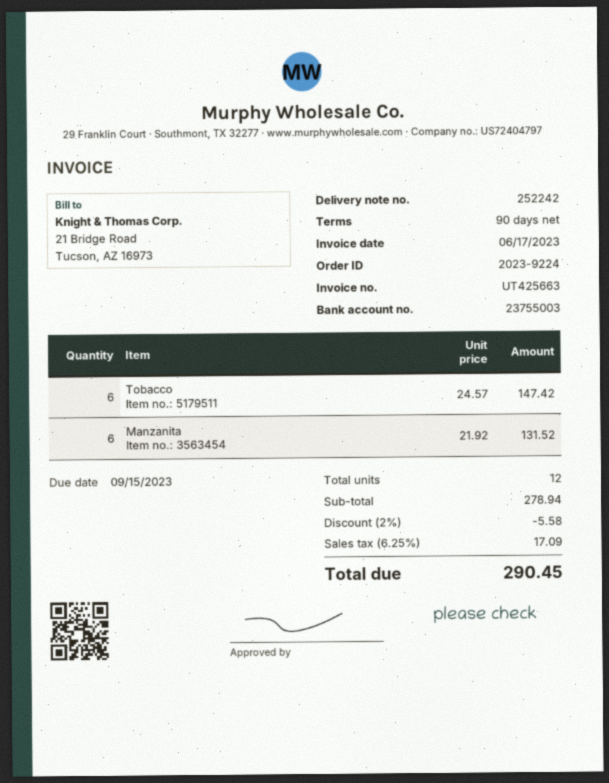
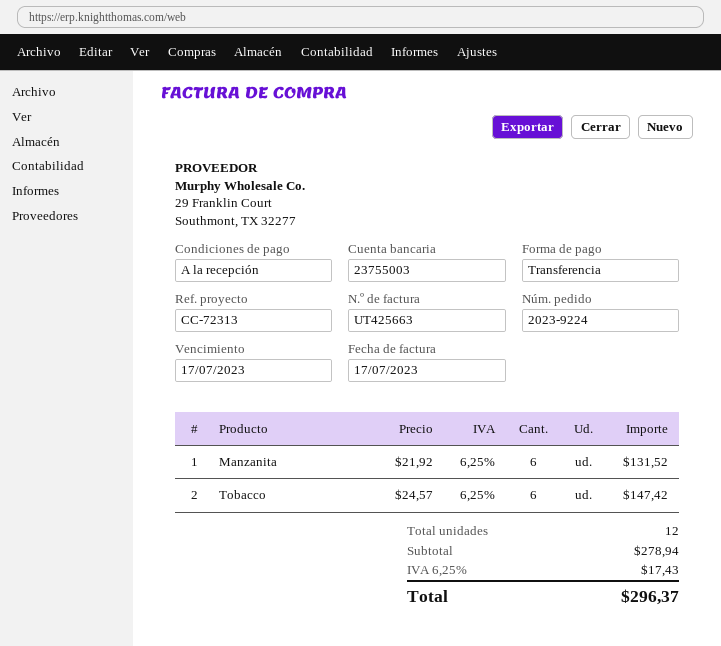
invoice date: 2023-06-17 -> 2023-07-17
payment terms: 90 days -> on receipt
due date: 2023-09-15 -> 2023-07-17
discount: 2% = 5.58 -> none
tax: 6.25% = 17.09 -> 6.25% = 17.43
total: 290.45 -> 296.37

